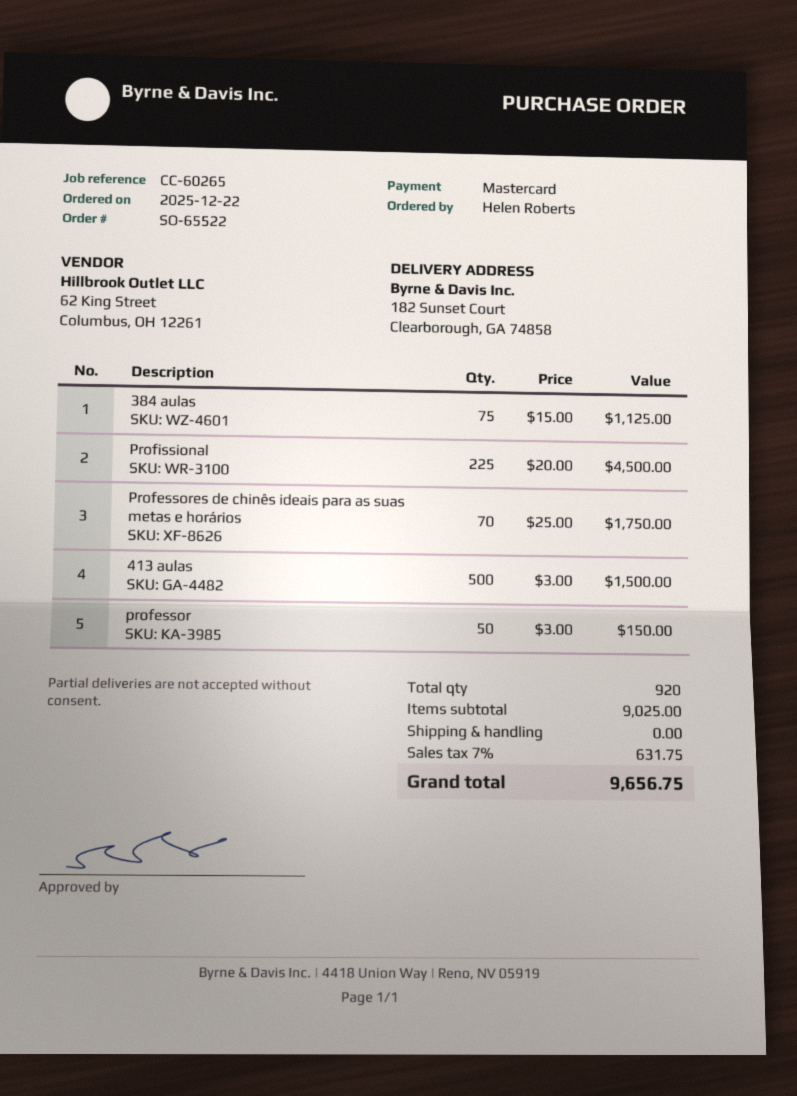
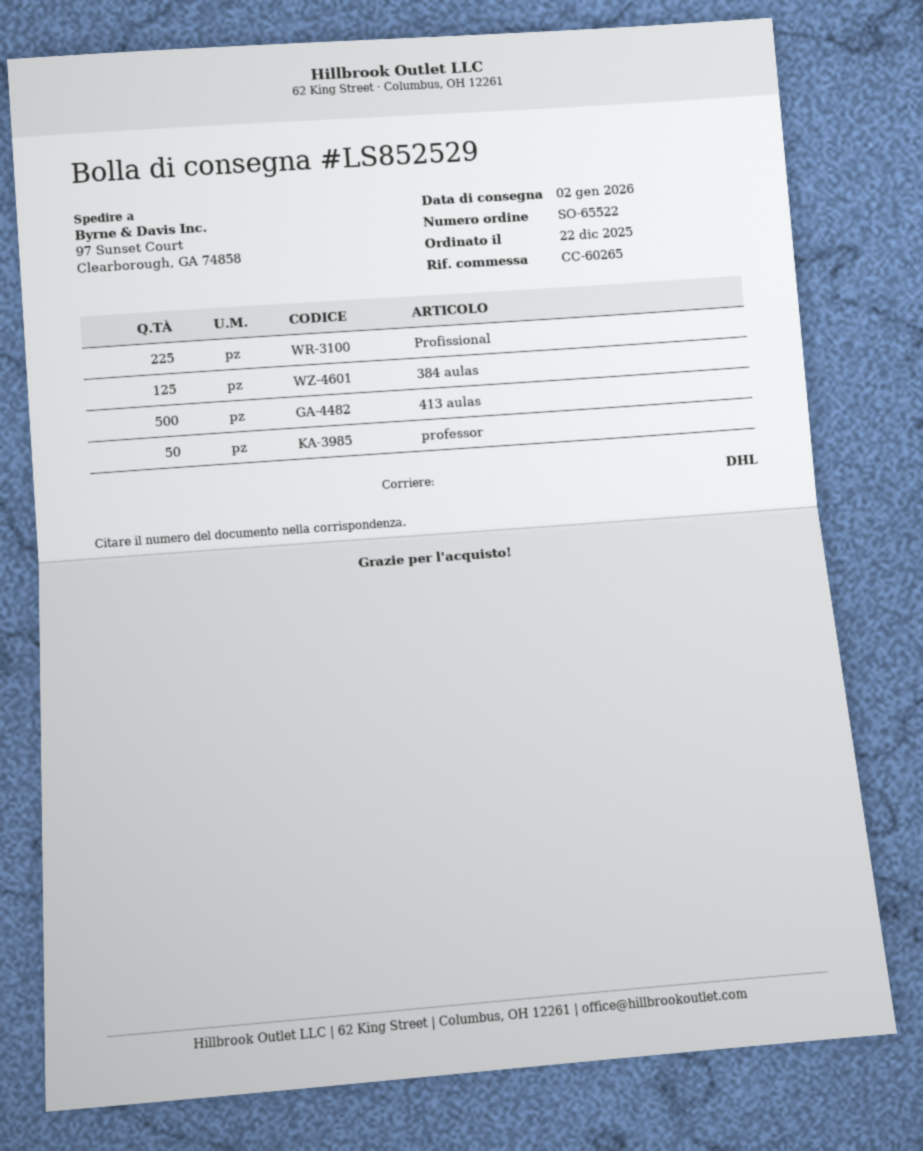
ship to: 182 Sunset Court, Clearborough, GA 74858 -> 97 Sunset Court, Clearborough, GA 74858
384 aulas: 75 -> 125
Professores de chinês ideais para as suas metas e horários: 70 -> none

